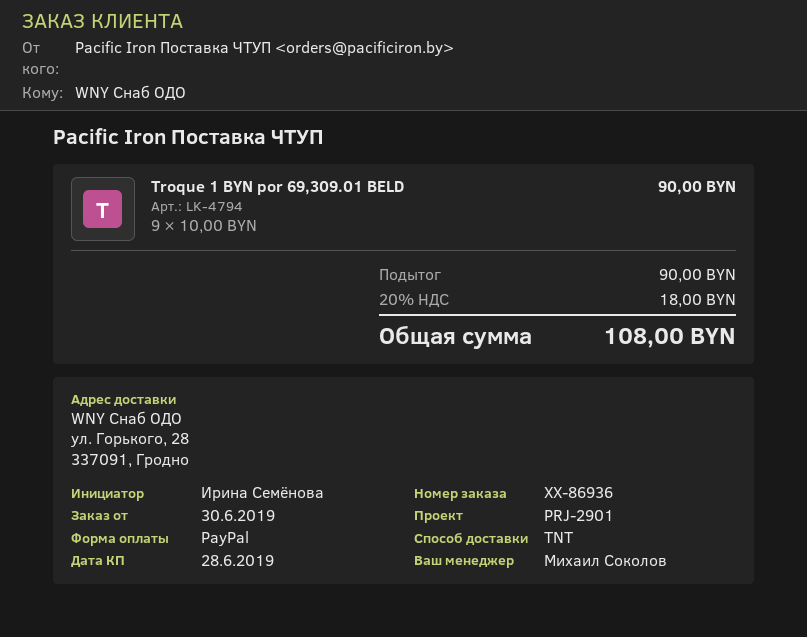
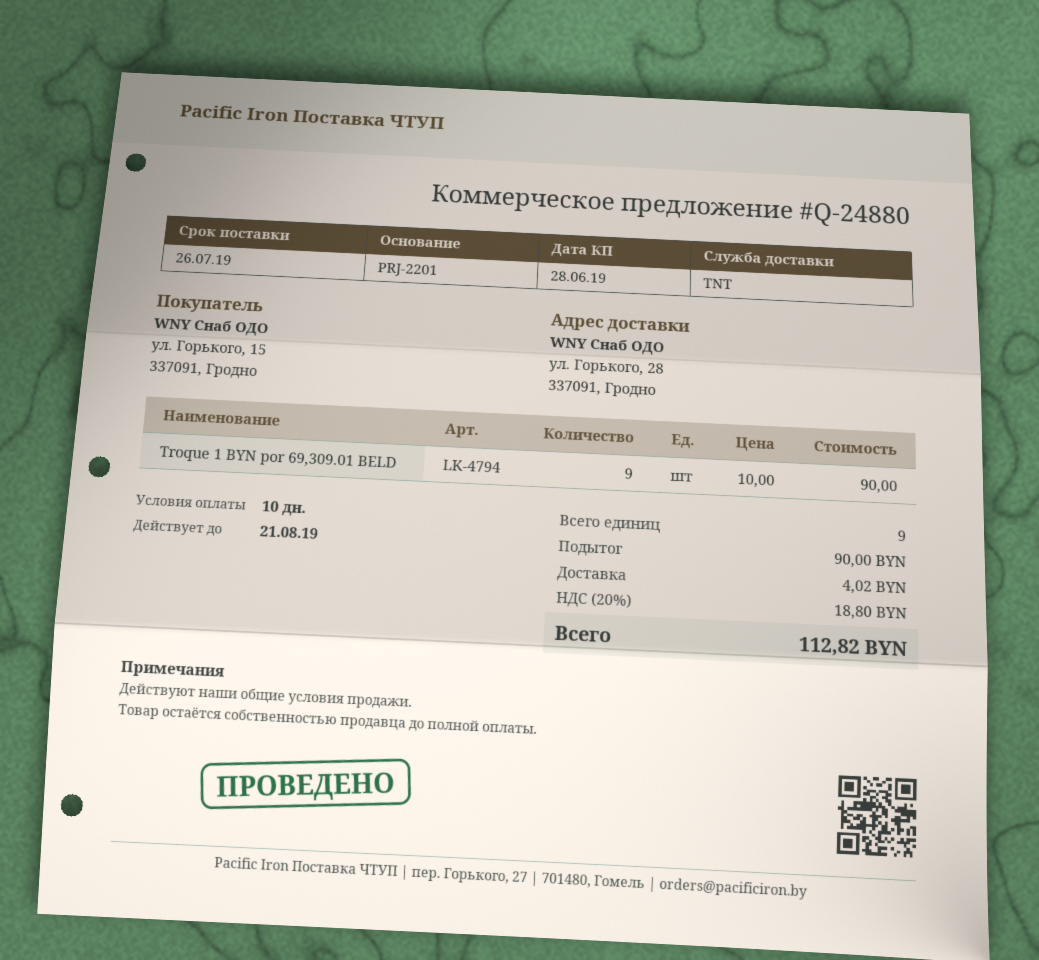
reference: PRJ-2901 -> PRJ-2201
shipping: none -> 4.02
tax: 20% = 18.00 -> 20% = 18.80
total: 108.00 -> 112.82

